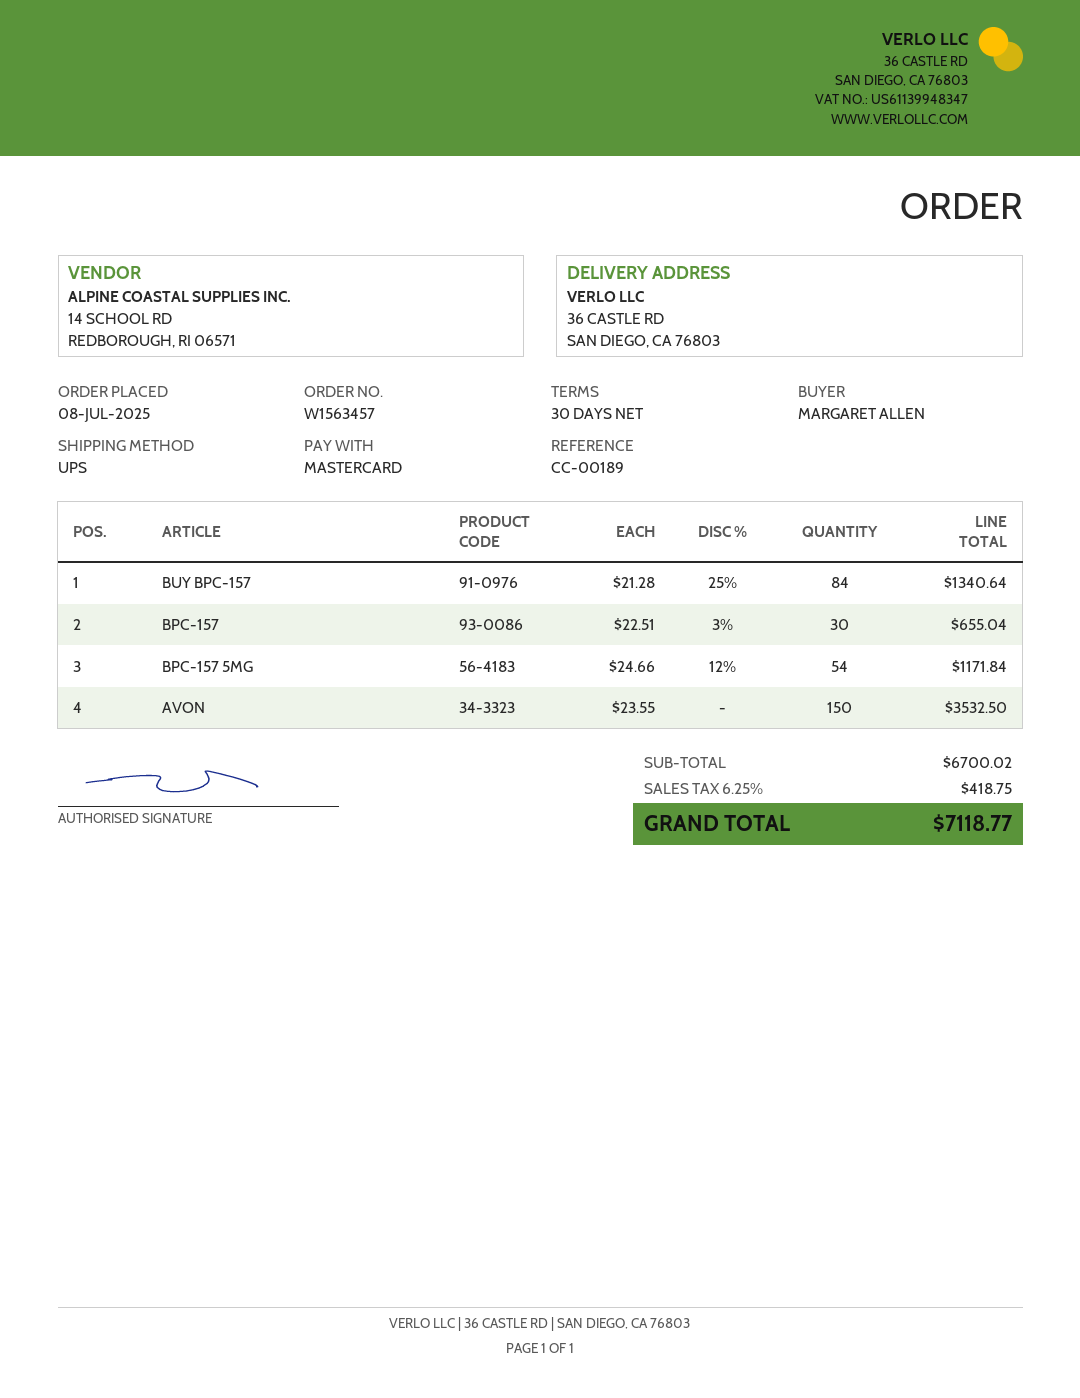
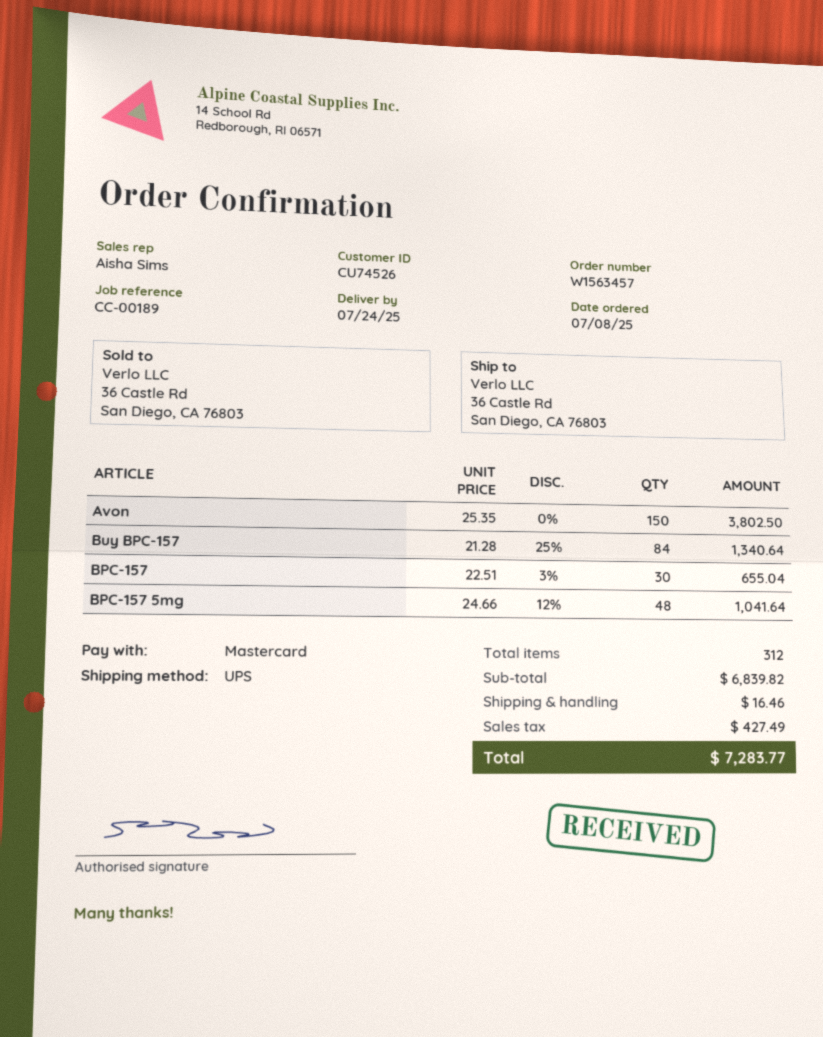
BPC-157 5MG: 54 x 24.66 - 12% = 1171.84 -> 48 x 24.66 - 12% = 1041.64
AVON: 150 x 23.55 = 3532.50 -> 150 x 25.35 = 3802.50
subtotal: 6700.02 -> 6839.82
shipping: none -> 16.46
tax: 418.75 -> 427.49
total: 7118.77 -> 7283.77

